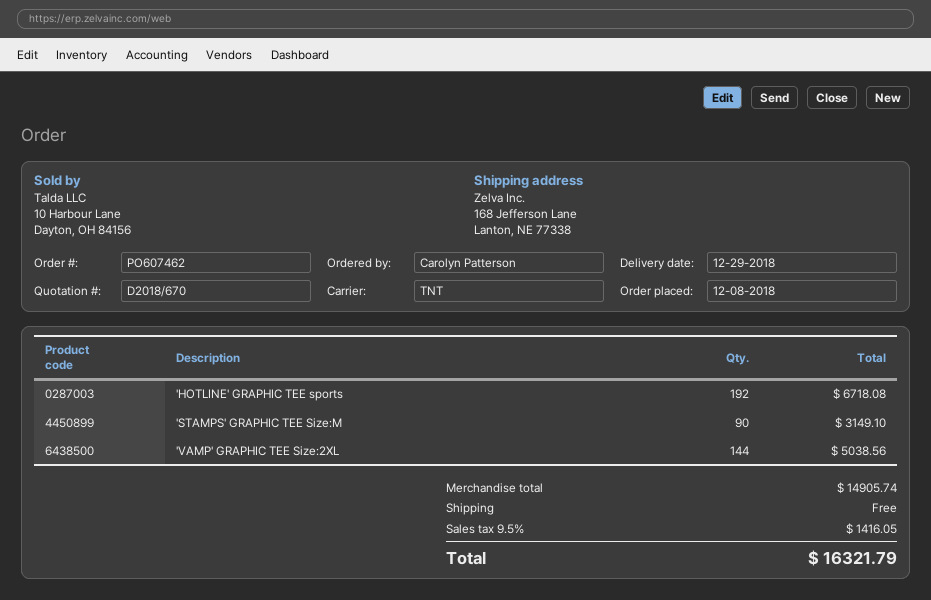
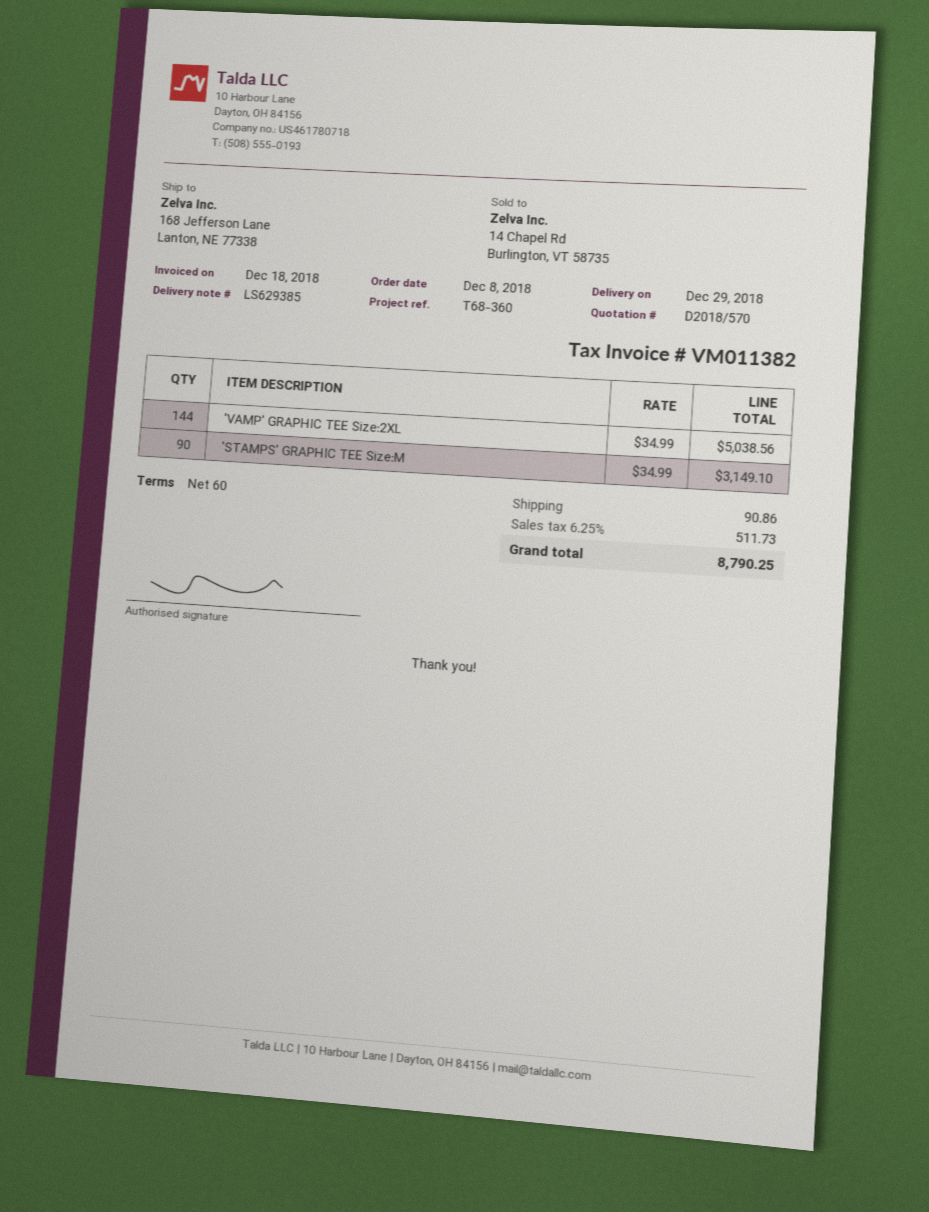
quote number: D2018/670 -> D2018/570
'HOTLINE' GRAPHIC TEE sports: 192 for 6718.08 -> none
shipping: 0.00 -> 90.86
tax: 9.5% = 1416.05 -> 6.25% = 511.73
total: 16321.79 -> 8790.25

